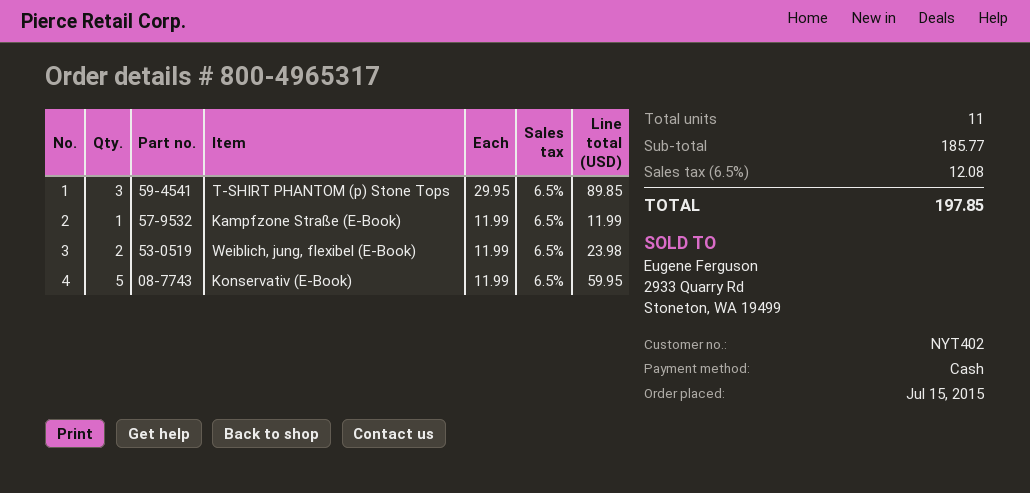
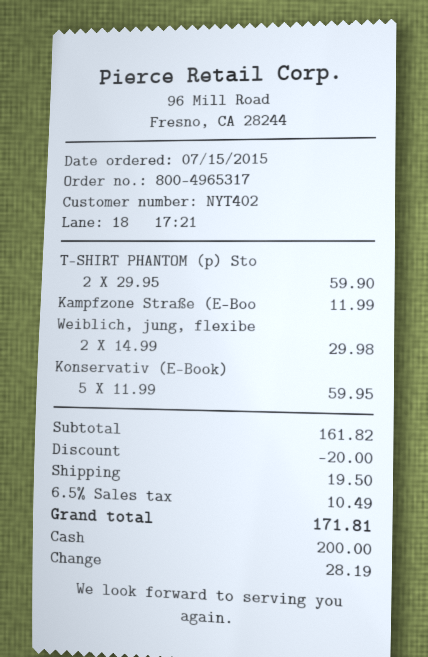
T-SHIRT PHANTOM (p) Stone Tops: 3 x 29.95 = 89.85 -> 2 x 29.95 = 59.90
Weiblich, jung, flexibel (E-Book): 2 x 11.99 = 23.98 -> 2 x 14.99 = 29.98
subtotal: 185.77 -> 161.82
discount: none -> 20.00
shipping: none -> 19.50
tax: 6.5% = 12.08 -> 6.5% = 10.49
total: 197.85 -> 171.81

